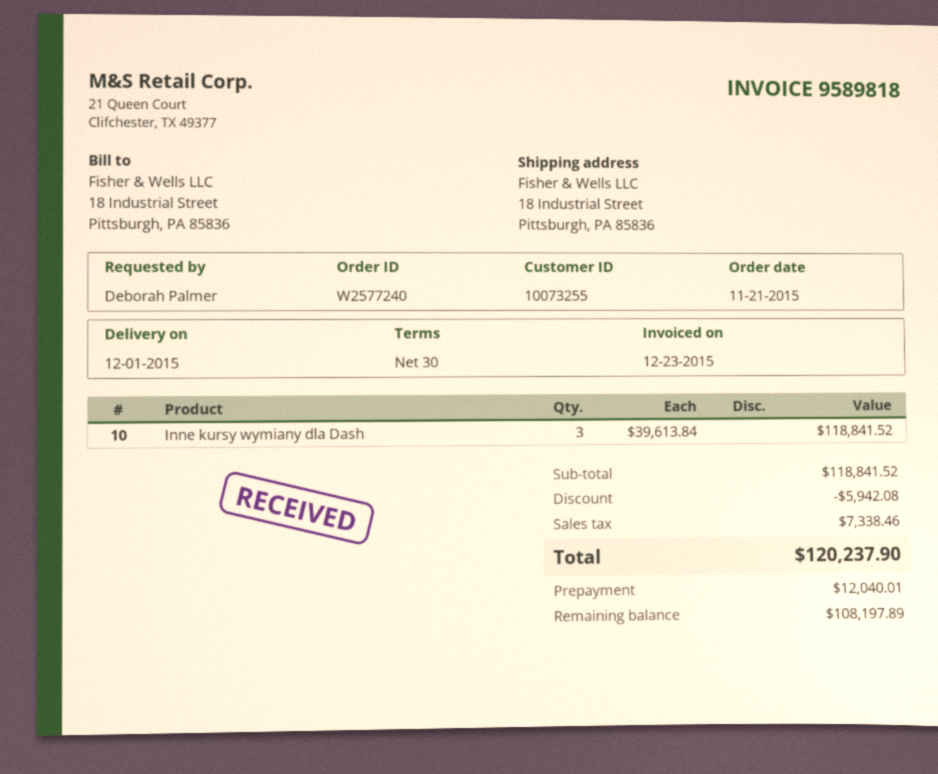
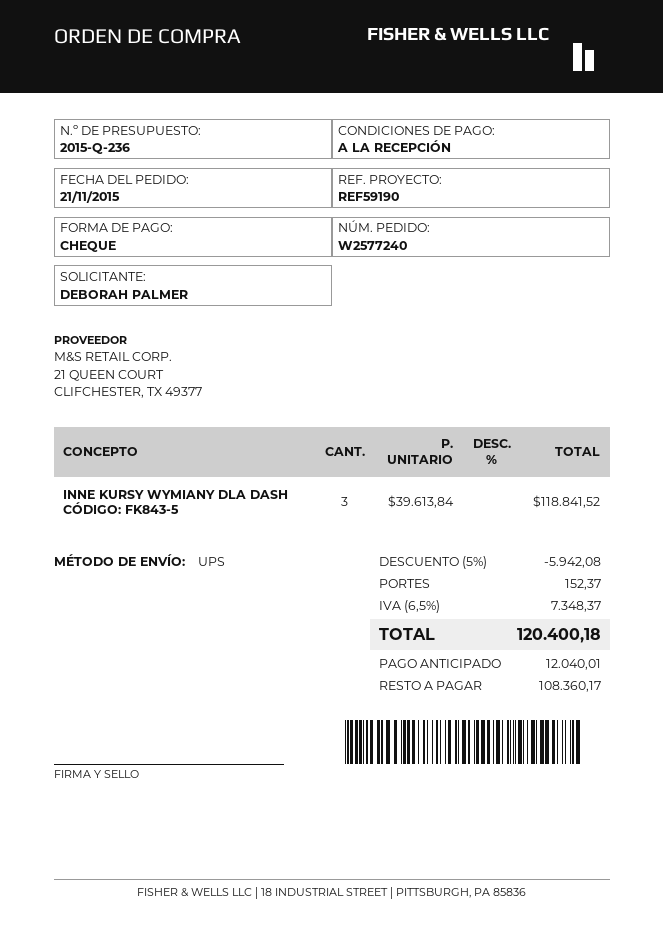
payment terms: 30 days -> on receipt
shipping: none -> 152.37
tax: 7338.46 -> 7348.37
total: 120237.90 -> 120400.18
balance: 108197.89 -> 108360.17

